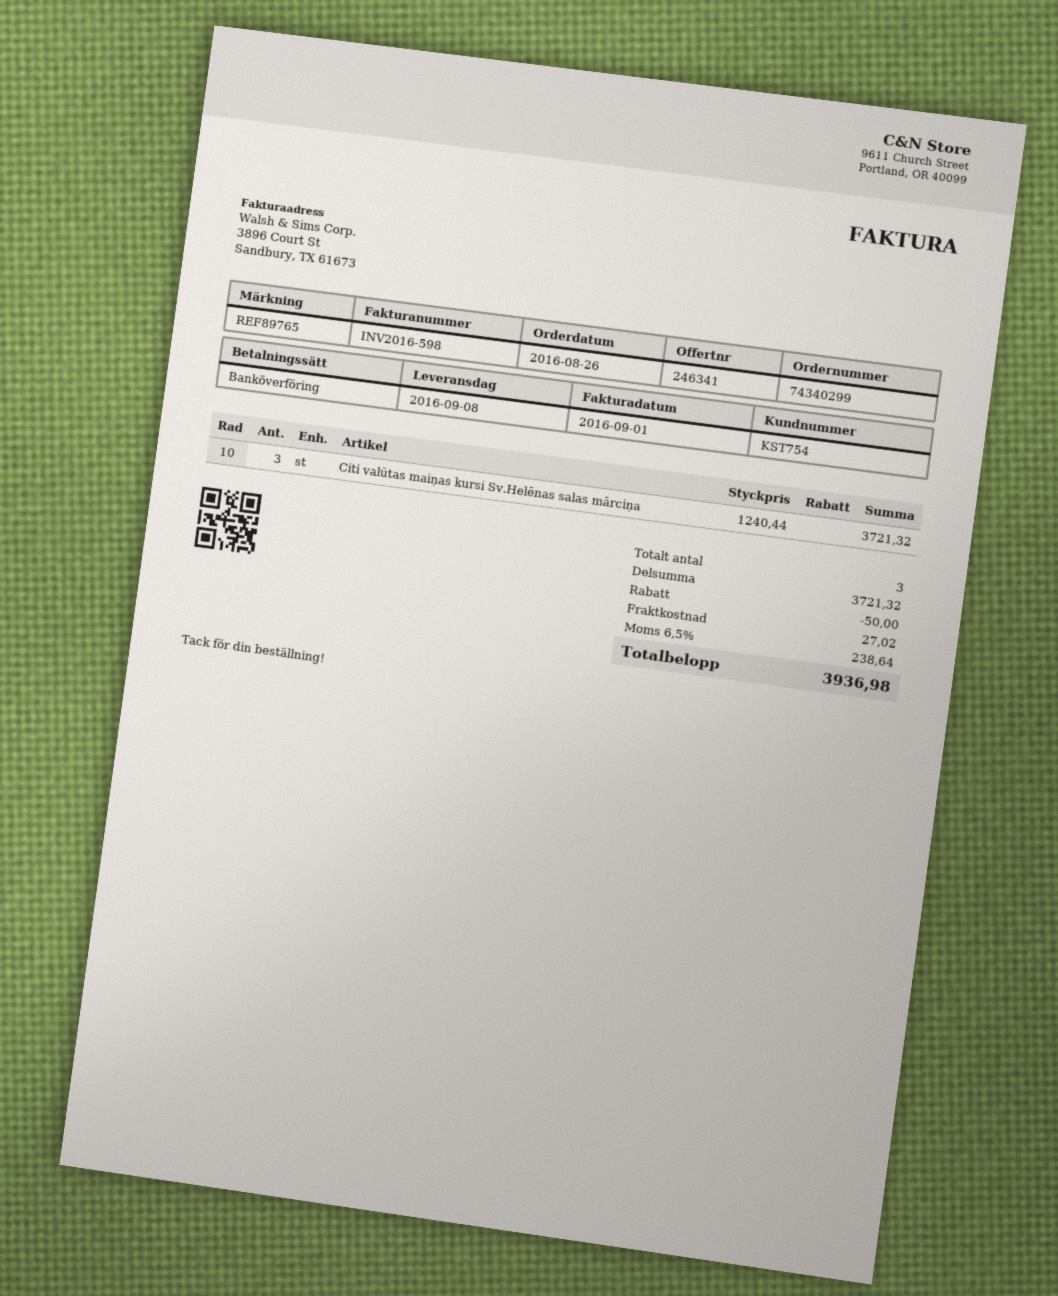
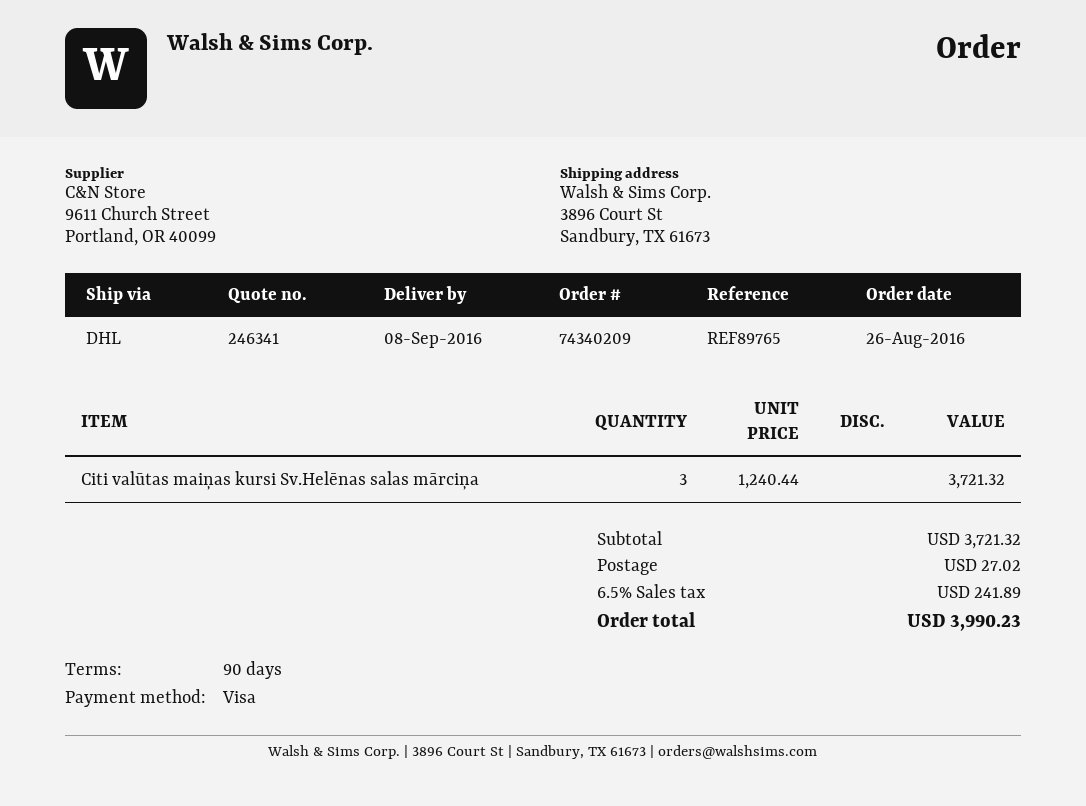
order number: 74340299 -> 74340209
payment method: bank transfer -> Visa
discount: 50.00 -> none
tax: 6.5% = 238.64 -> 6.5% = 241.89
total: 3936.98 -> 3990.23

